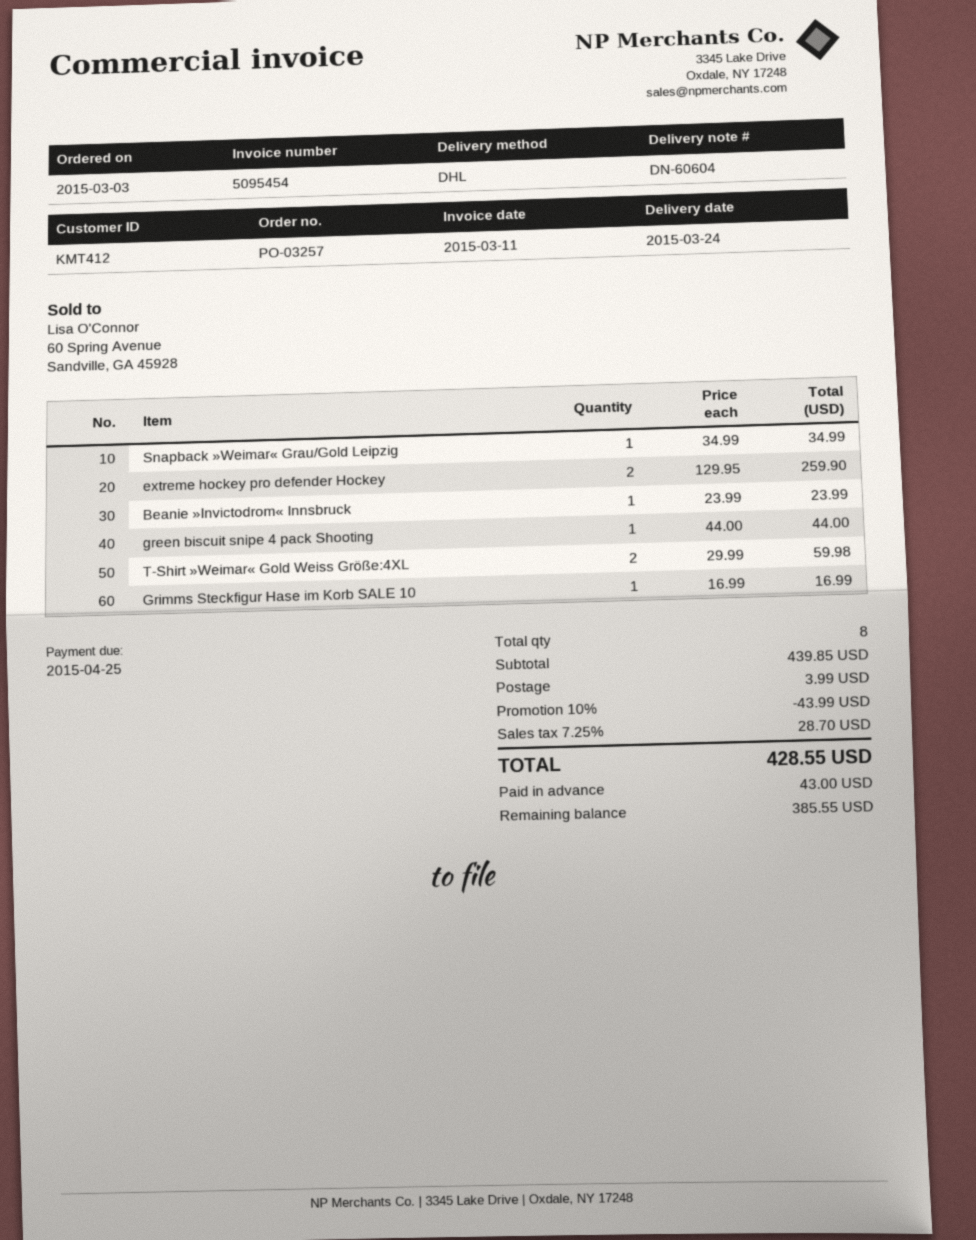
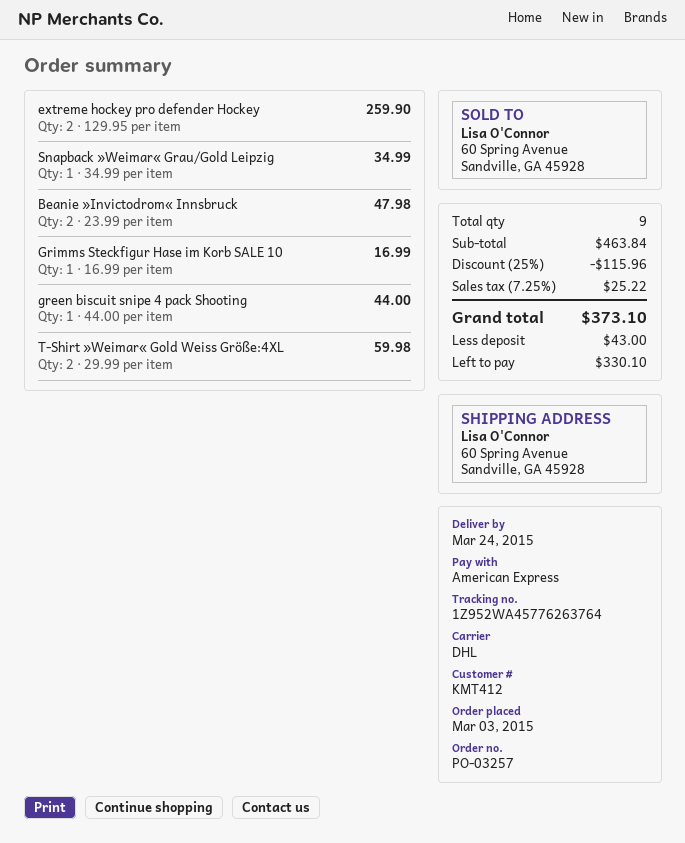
Beanie »Invictodrom« Innsbruck: 1 x 23.99 = 23.99 -> 2 x 23.99 = 47.98
total quantity: 8 -> 9
subtotal: 439.85 -> 463.84
discount: 10% = 43.99 -> 25% = 115.96
shipping: 3.99 -> none
tax: 7.25% = 28.70 -> 7.25% = 25.22
total: 428.55 -> 373.10
balance: 385.55 -> 330.10

